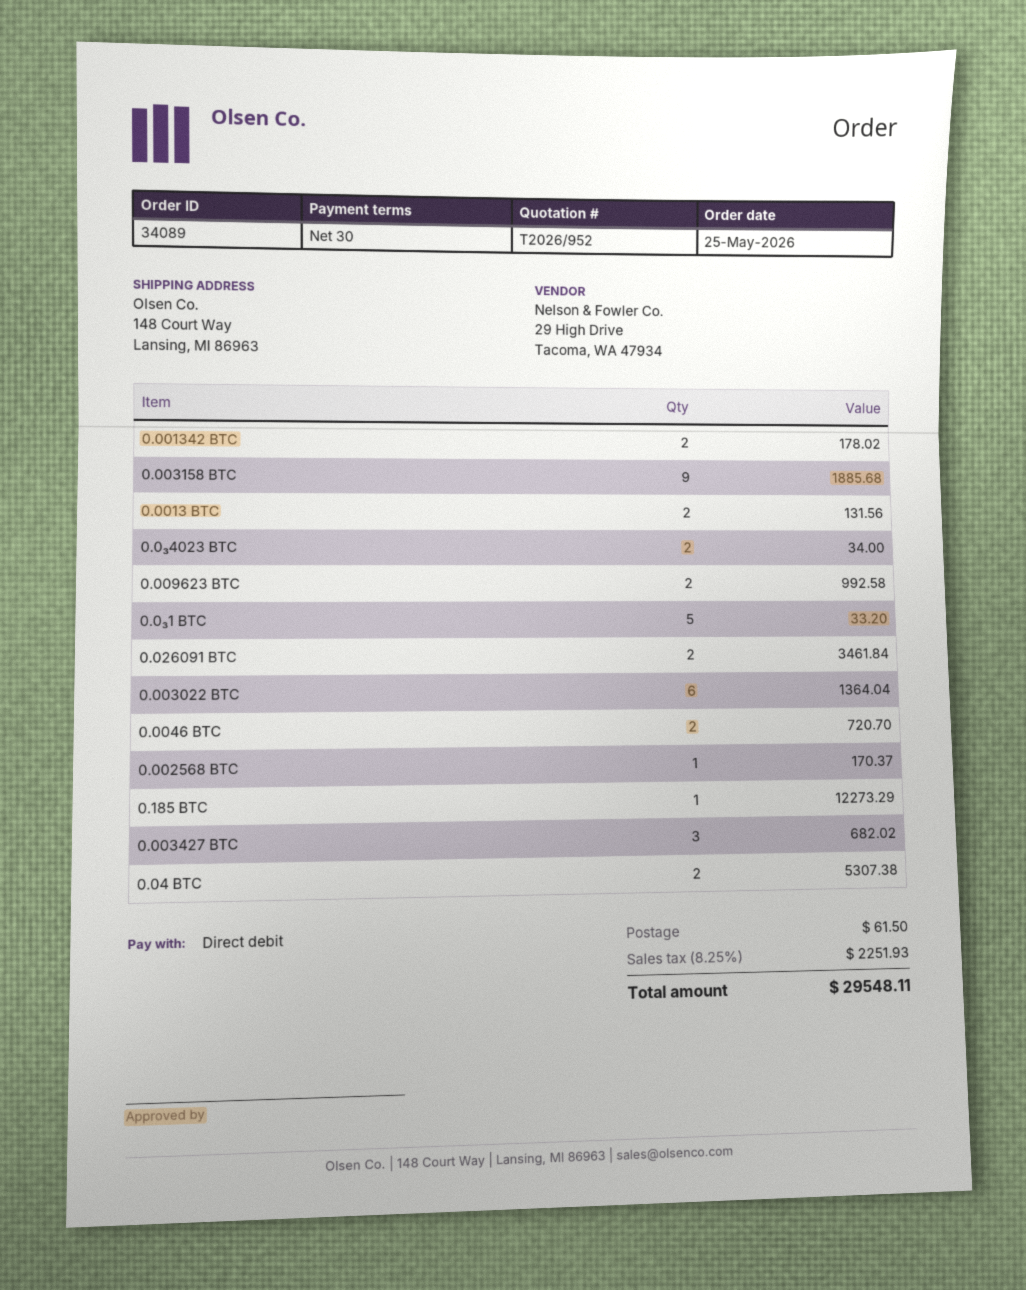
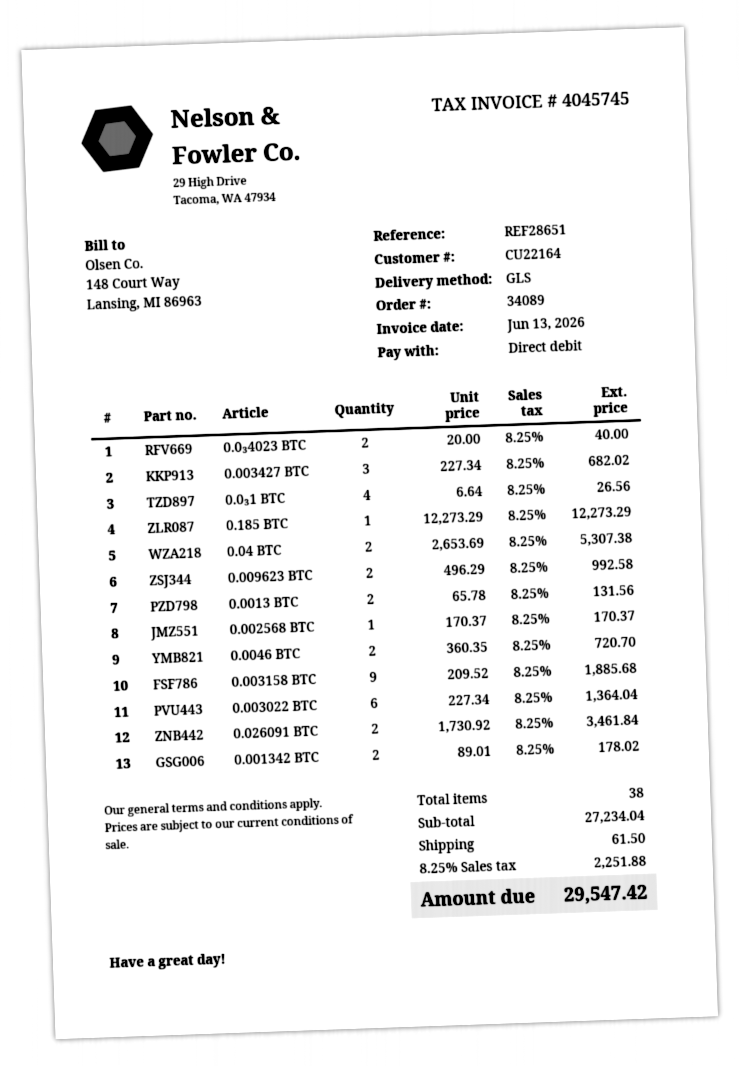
0.0₃4023 BTC: 2 for 34.00 -> 2 for 40.00
0.0₃1 BTC: 5 for 33.20 -> 4 for 26.56
tax: 8.25% = 2251.93 -> 8.25% = 2251.88
total: 29548.11 -> 29547.42

